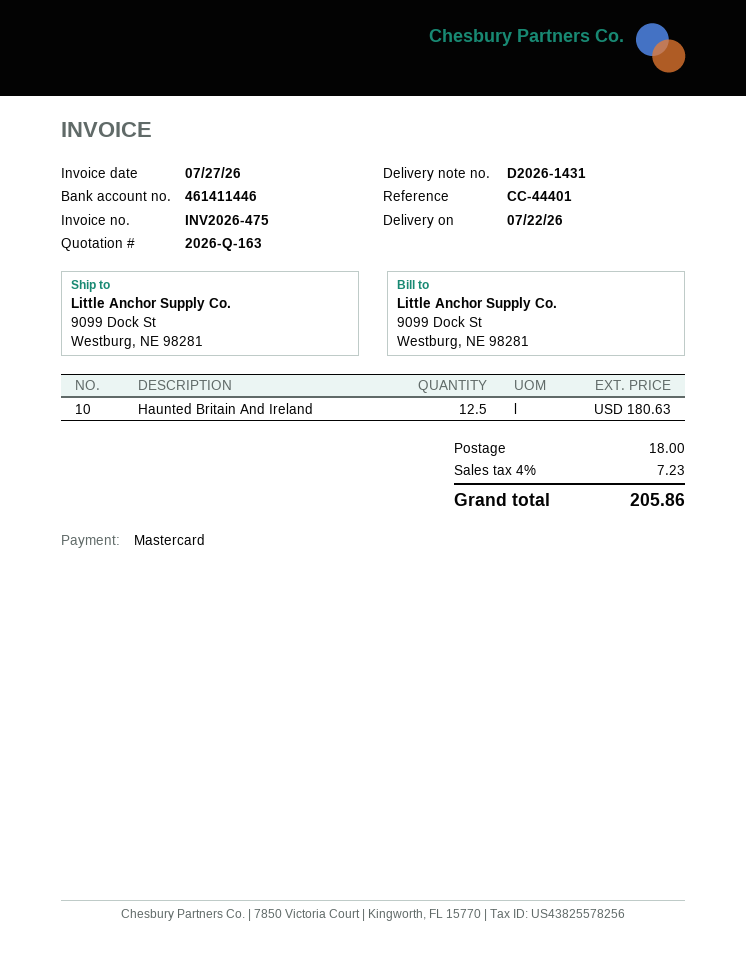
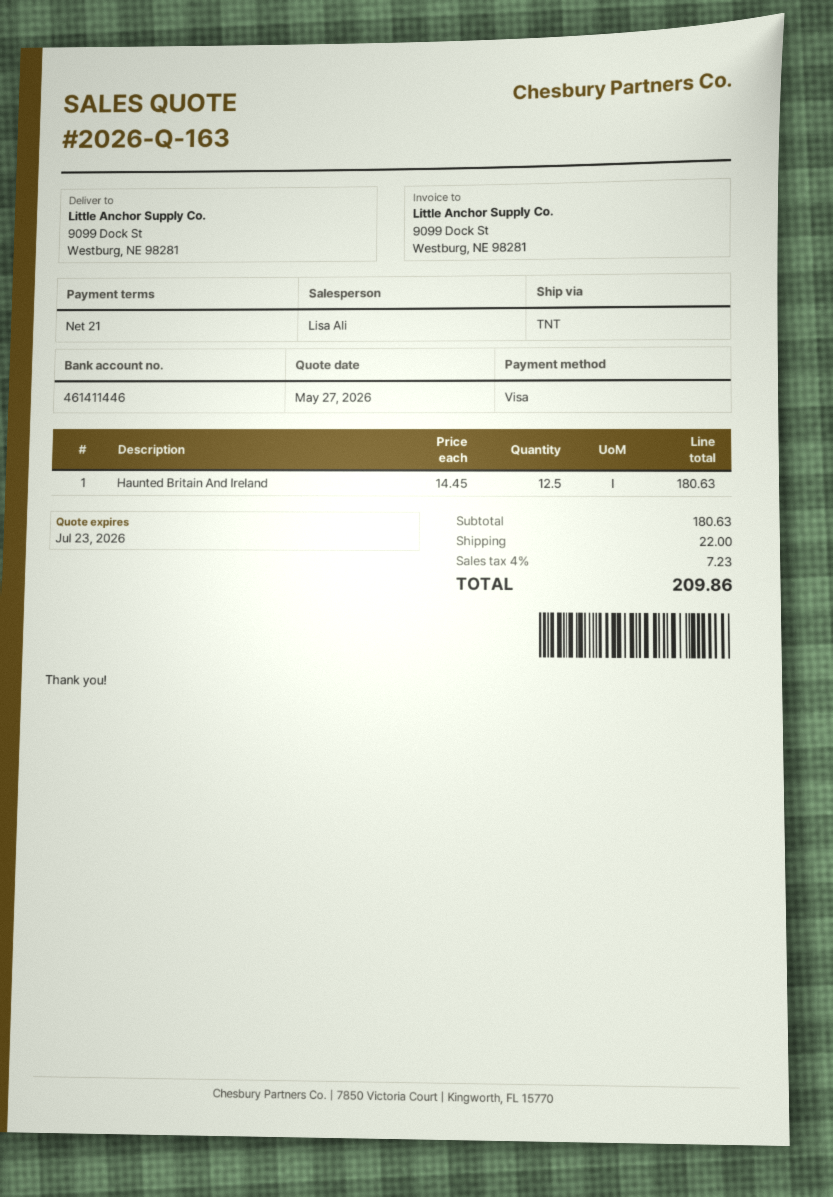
payment method: Mastercard -> Visa
shipping: 18.00 -> 22.00
total: 205.86 -> 209.86

